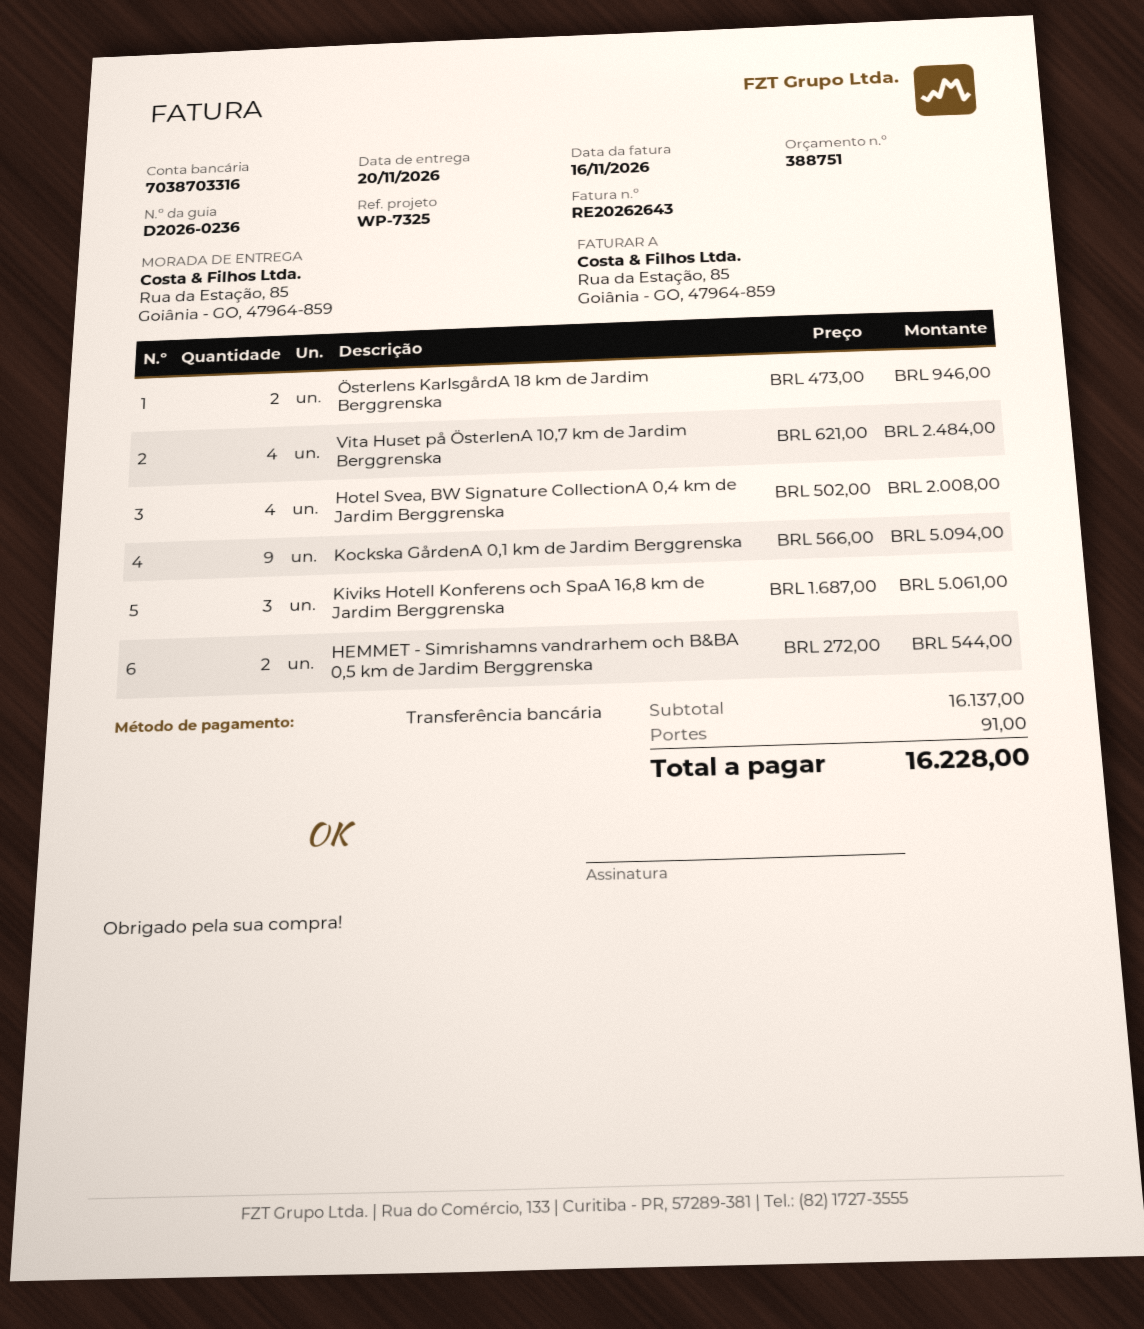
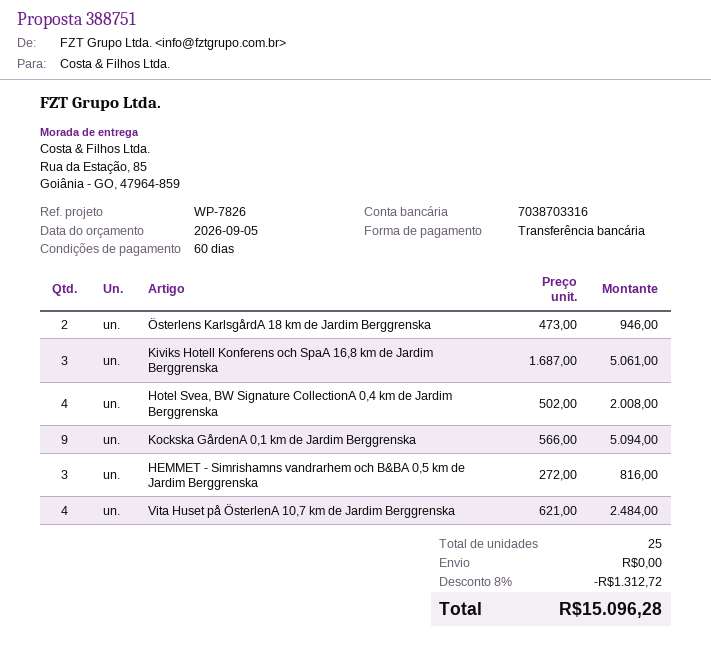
reference: WP-7325 -> WP-7826
HEMMET - Simrishamns vandrarhem och B&BA 0,5 km de Jardim Berggrenska: 2 x 272.00 = 544.00 -> 3 x 272.00 = 816.00
discount: none -> 8% = 1312.72
shipping: 91.00 -> 0.00
total: 16228.00 -> 15096.28

